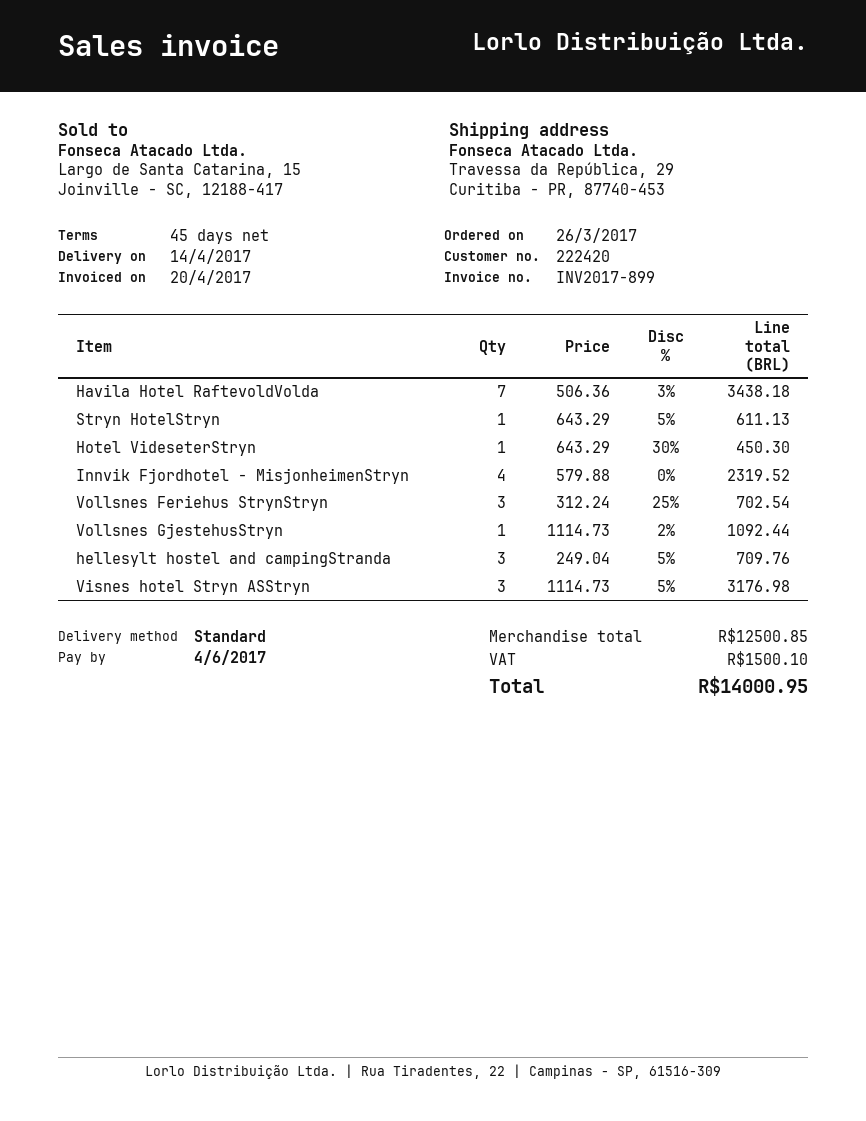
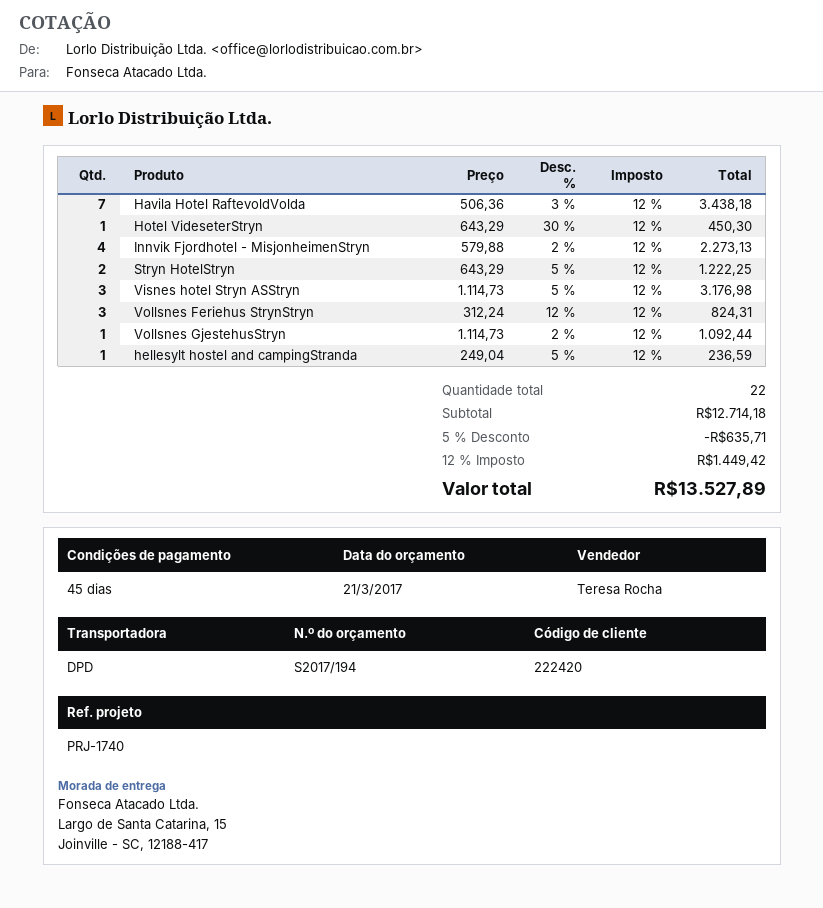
shipping method: standard -> DPD
ship to: Travessa da República, 29, Curitiba - PR, 87740-453 -> Largo de Santa Catarina, 15, Joinville - SC, 12188-417
Stryn HotelStryn: 1 x 643.29 - 5% = 611.13 -> 2 x 643.29 - 5% = 1222.25
Innvik Fjordhotel - MisjonheimenStryn: 4 x 579.88 = 2319.52 -> 4 x 579.88 - 2% = 2273.13
Vollsnes Feriehus StrynStryn: 3 x 312.24 - 25% = 702.54 -> 3 x 312.24 - 12% = 824.31
hellesylt hostel and campingStranda: 3 x 249.04 - 5% = 709.76 -> 1 x 249.04 - 5% = 236.59
subtotal: 12500.85 -> 12714.18
discount: none -> 5% = 635.71
tax: 1500.10 -> 1449.42
total: 14000.95 -> 13527.89

